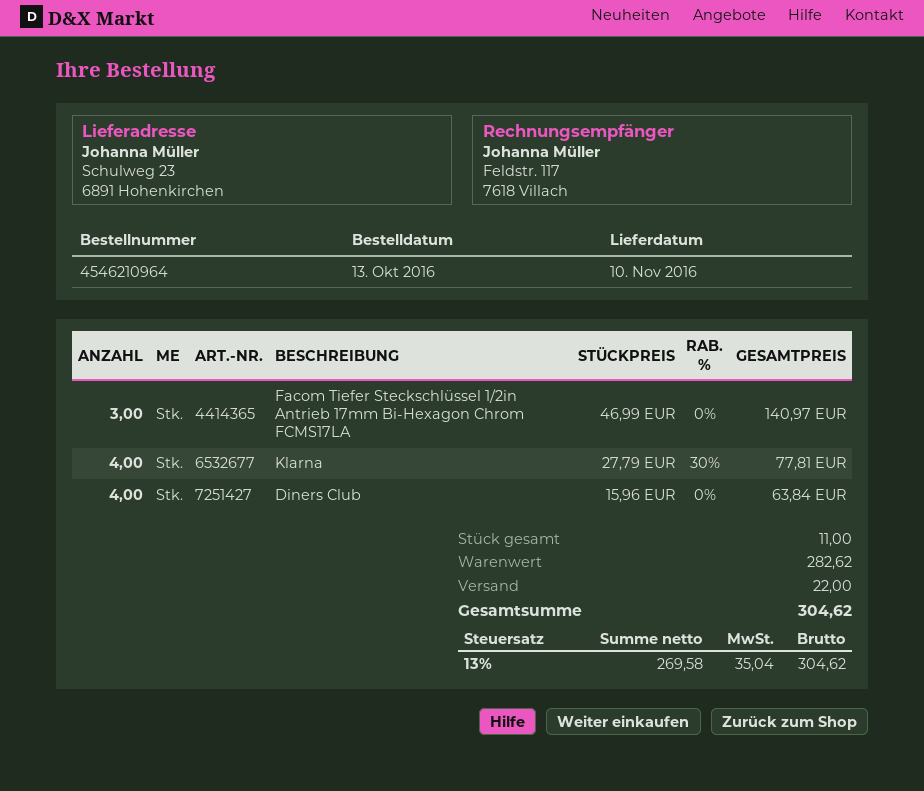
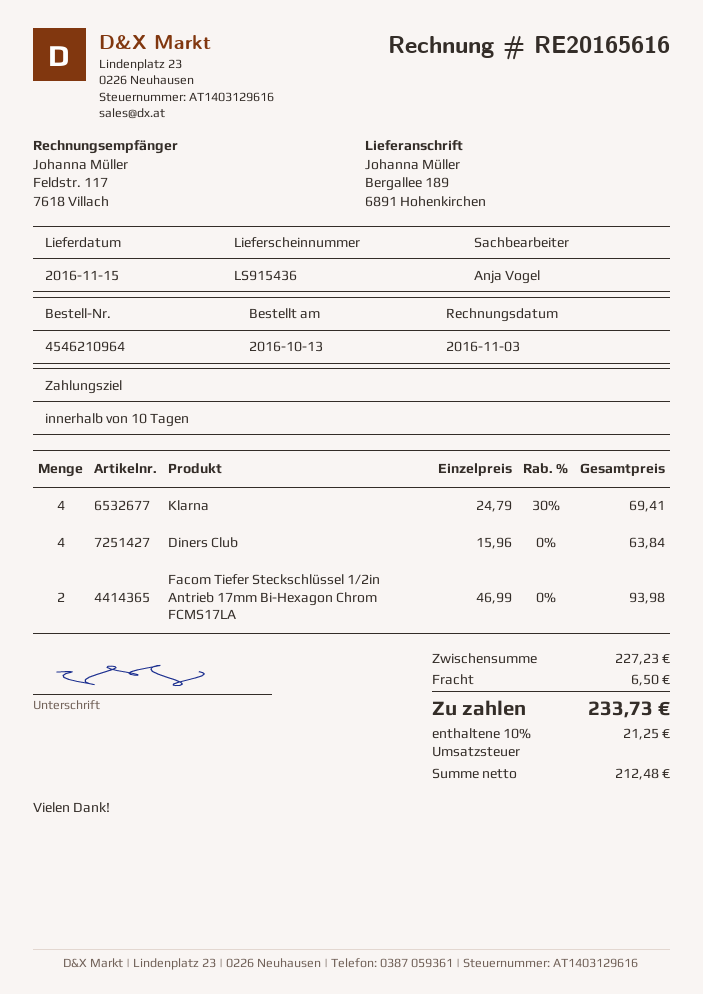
delivery date: 2016-11-10 -> 2016-11-15
ship to: Schulweg 23, 6891 Hohenkirchen -> Bergallee 189, 6891 Hohenkirchen
Facom Tiefer Steckschlüssel 1/2in Antrieb 17mm Bi-Hexagon Chrom FCMS17LA: 3 x 46.99 = 140.97 -> 2 x 46.99 = 93.98
Klarna: 4 x 27.79 - 30% = 77.81 -> 4 x 24.79 - 30% = 69.41
subtotal: 282.62 -> 227.23
shipping: 22.00 -> 6.50
net: 269.58 -> 212.48
tax: 13% = 35.04 -> 10% = 21.25
total: 304.62 -> 233.73

